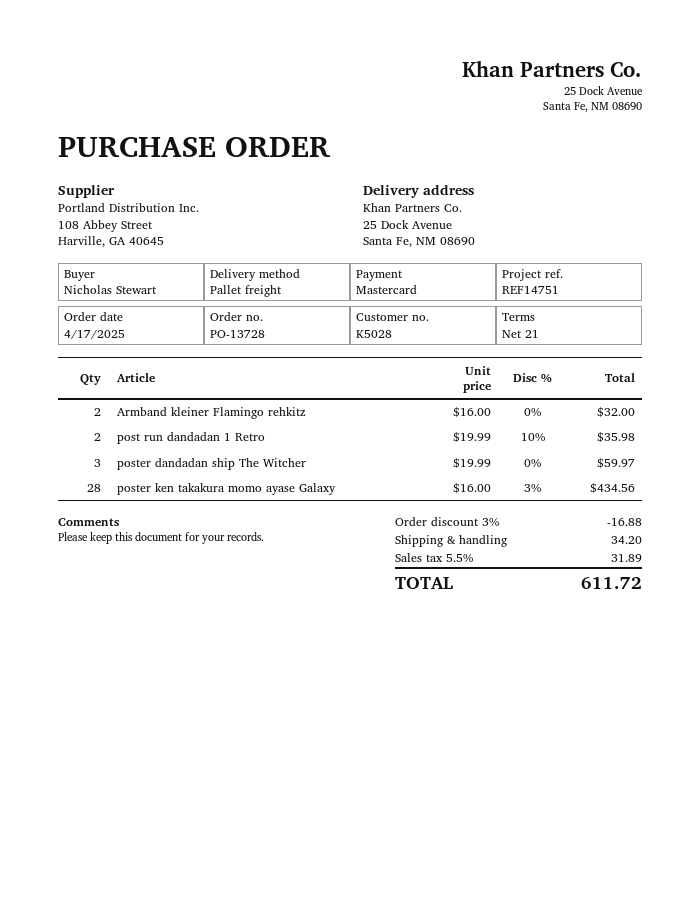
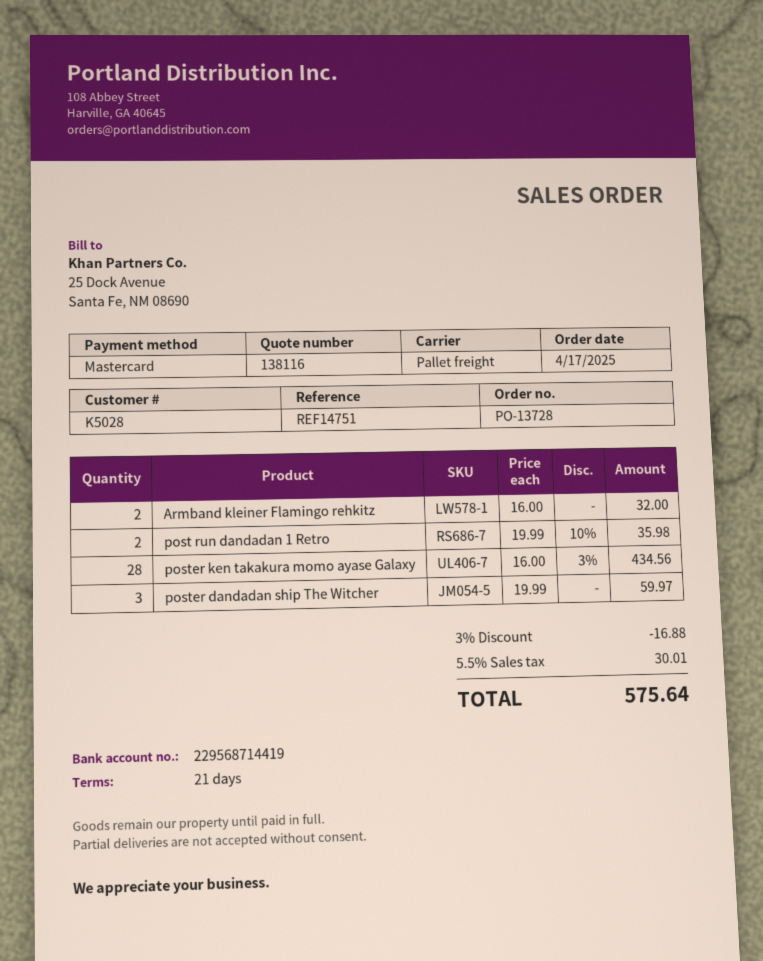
shipping: 34.20 -> none
tax: 5.5% = 31.89 -> 5.5% = 30.01
total: 611.72 -> 575.64

